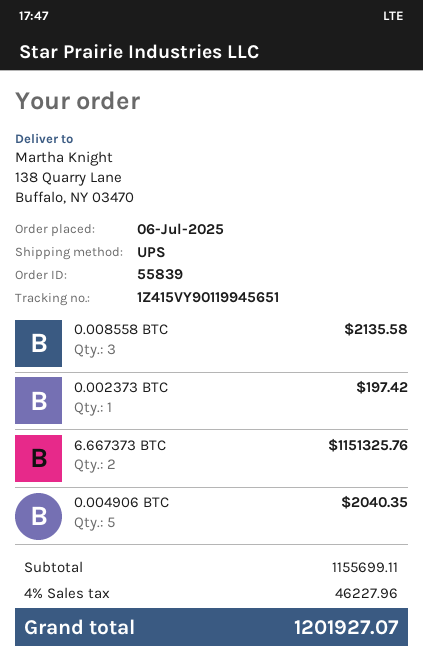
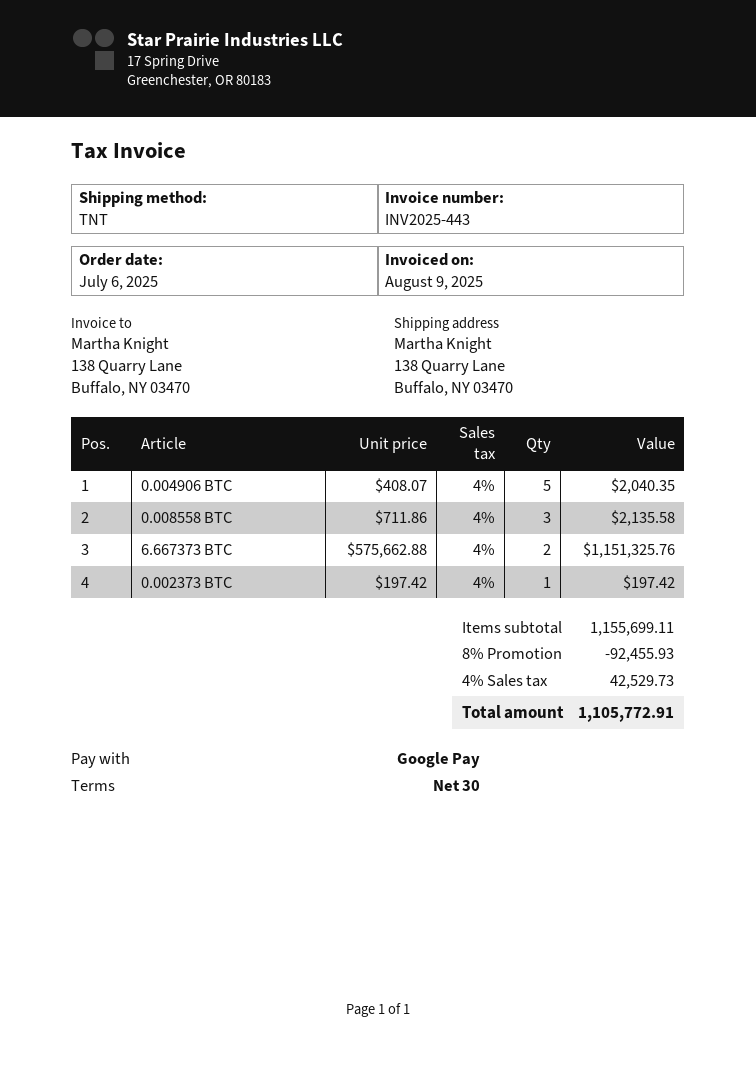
shipping method: UPS -> TNT
discount: none -> 8% = 92455.93
tax: 4% = 46227.96 -> 4% = 42529.73
total: 1201927.07 -> 1105772.91

